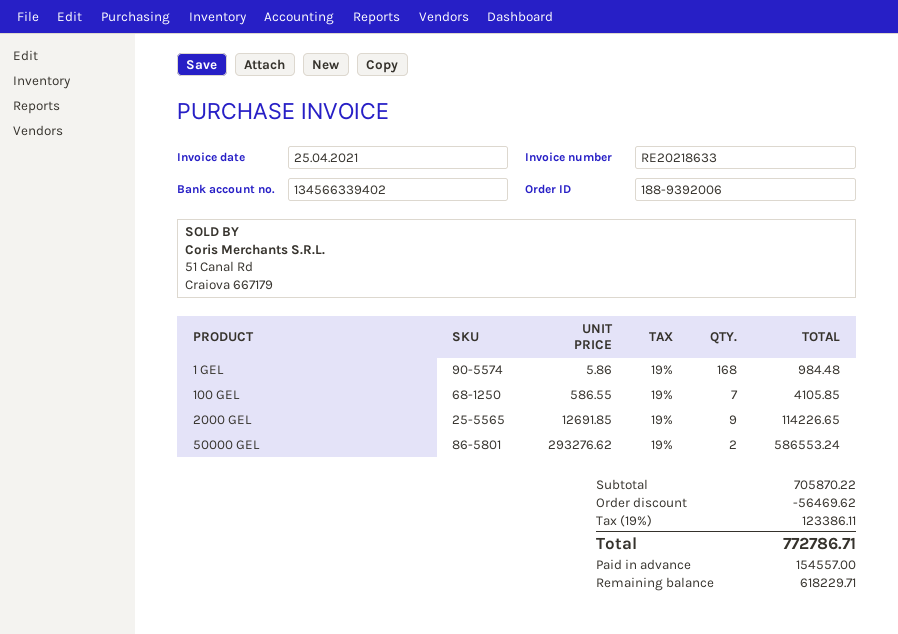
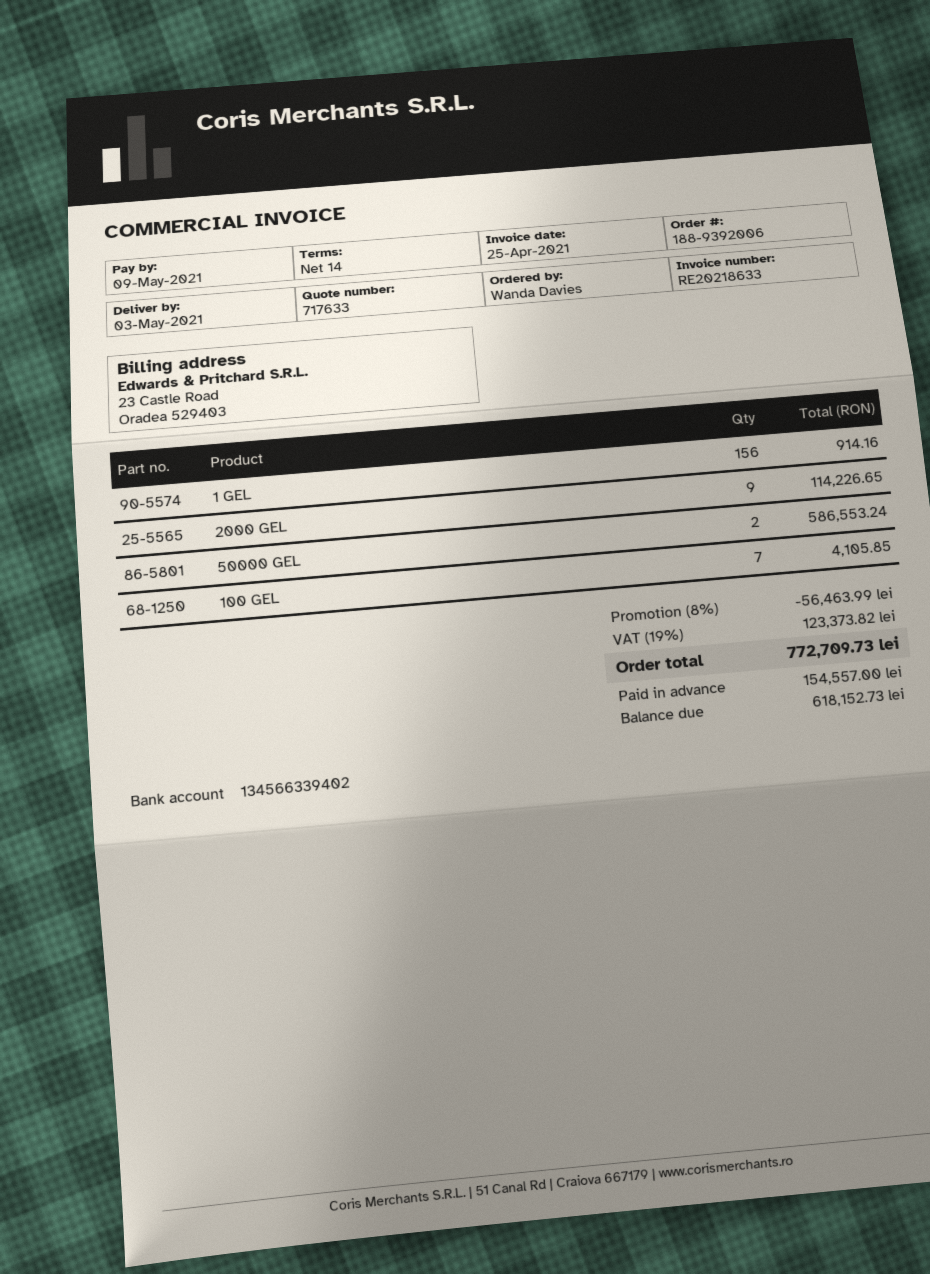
1 GEL: 168 for 984.48 -> 156 for 914.16
discount: 56469.62 -> 56463.99
tax: 19% = 123386.11 -> 19% = 123373.82
total: 772786.71 -> 772709.73
balance: 618229.71 -> 618152.73

